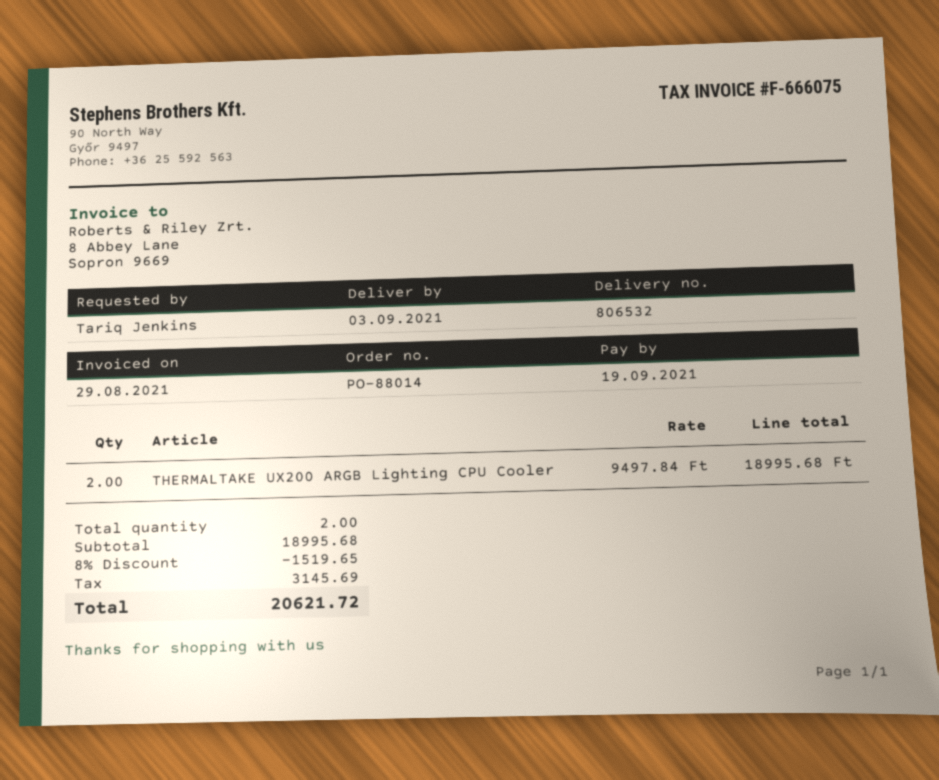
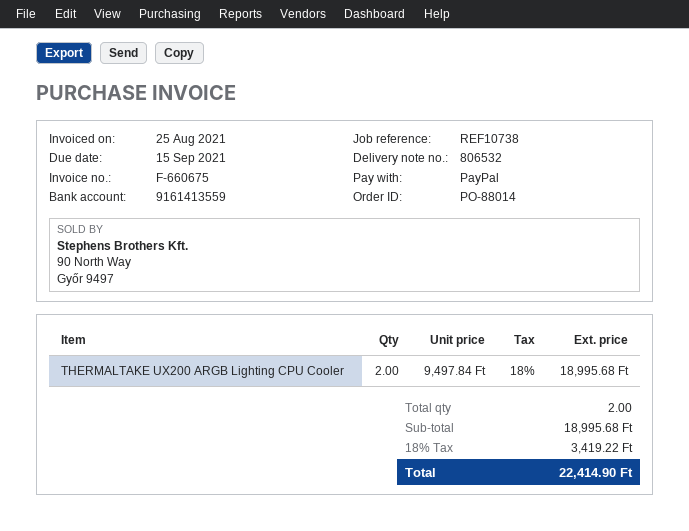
invoice number: F-666075 -> F-660675
invoice date: 2021-08-29 -> 2021-08-25
due date: 2021-09-19 -> 2021-09-15
discount: 8% = 1519.65 -> none
tax: 3145.69 -> 3419.22
total: 20621.72 -> 22414.90

